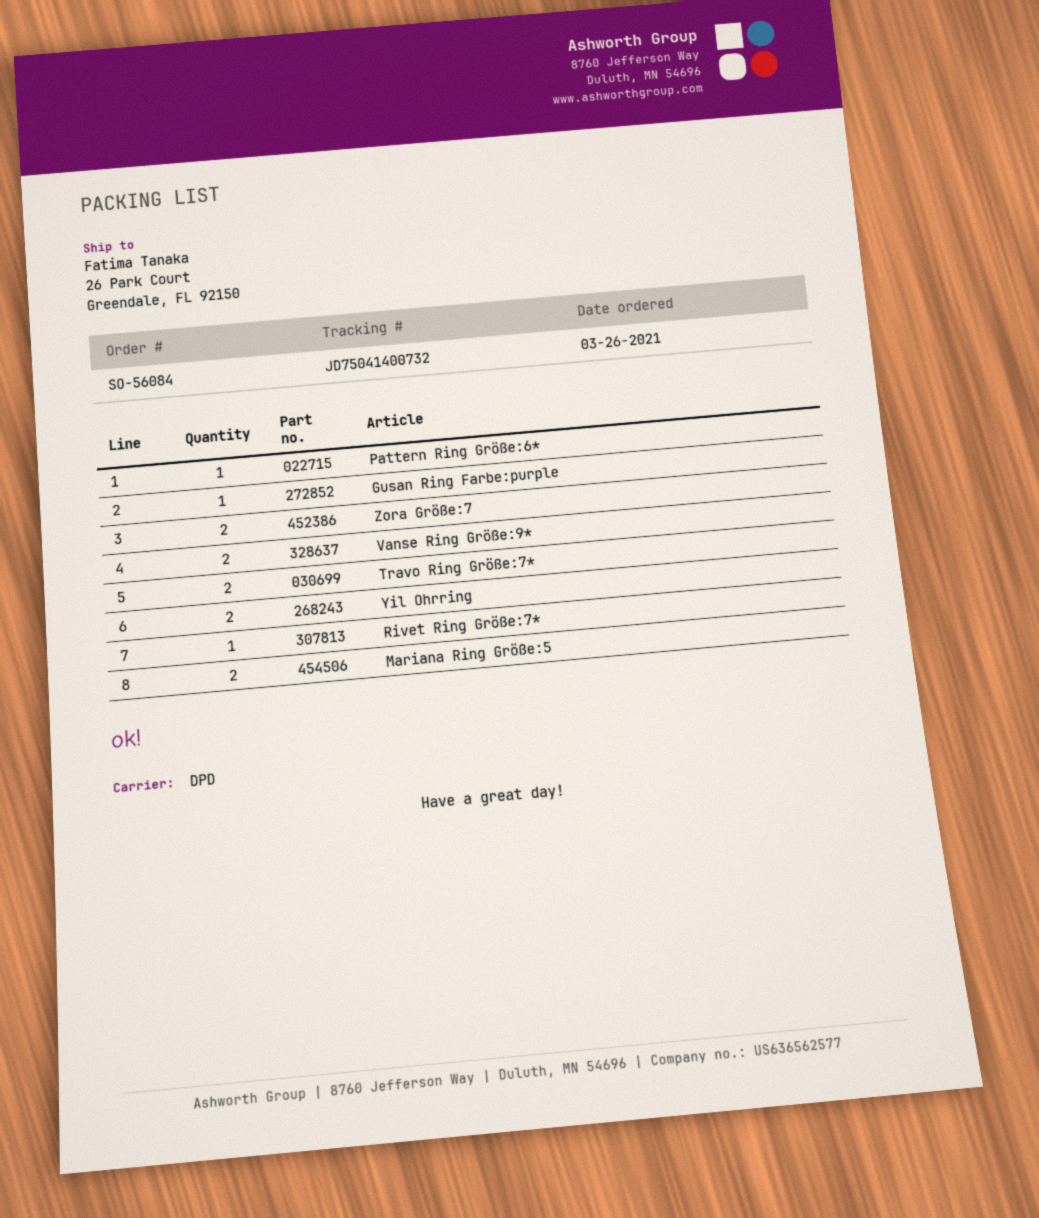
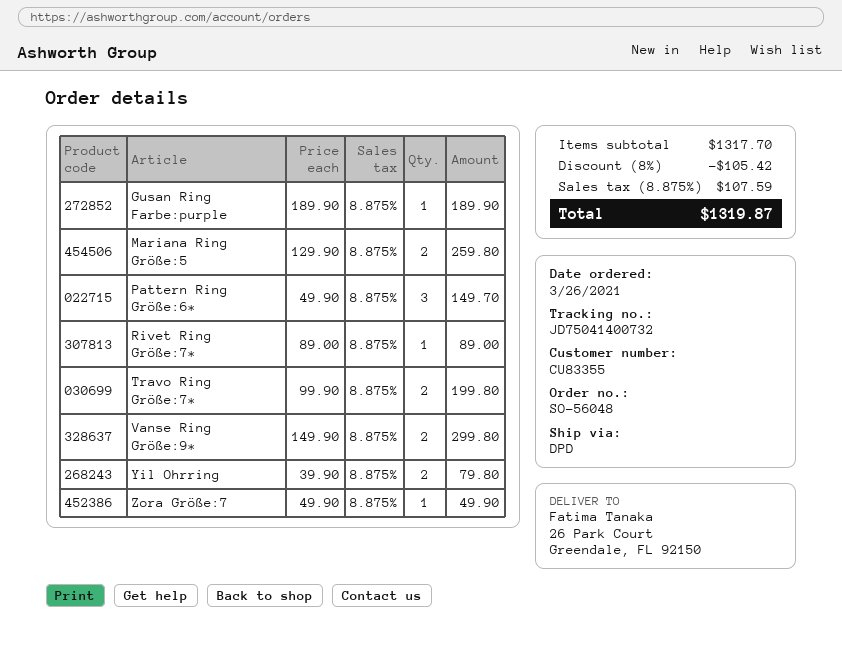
order number: SO-56084 -> SO-56048
Pattern Ring Größe:6*: 1 -> 3
Zora Größe:7: 2 -> 1

